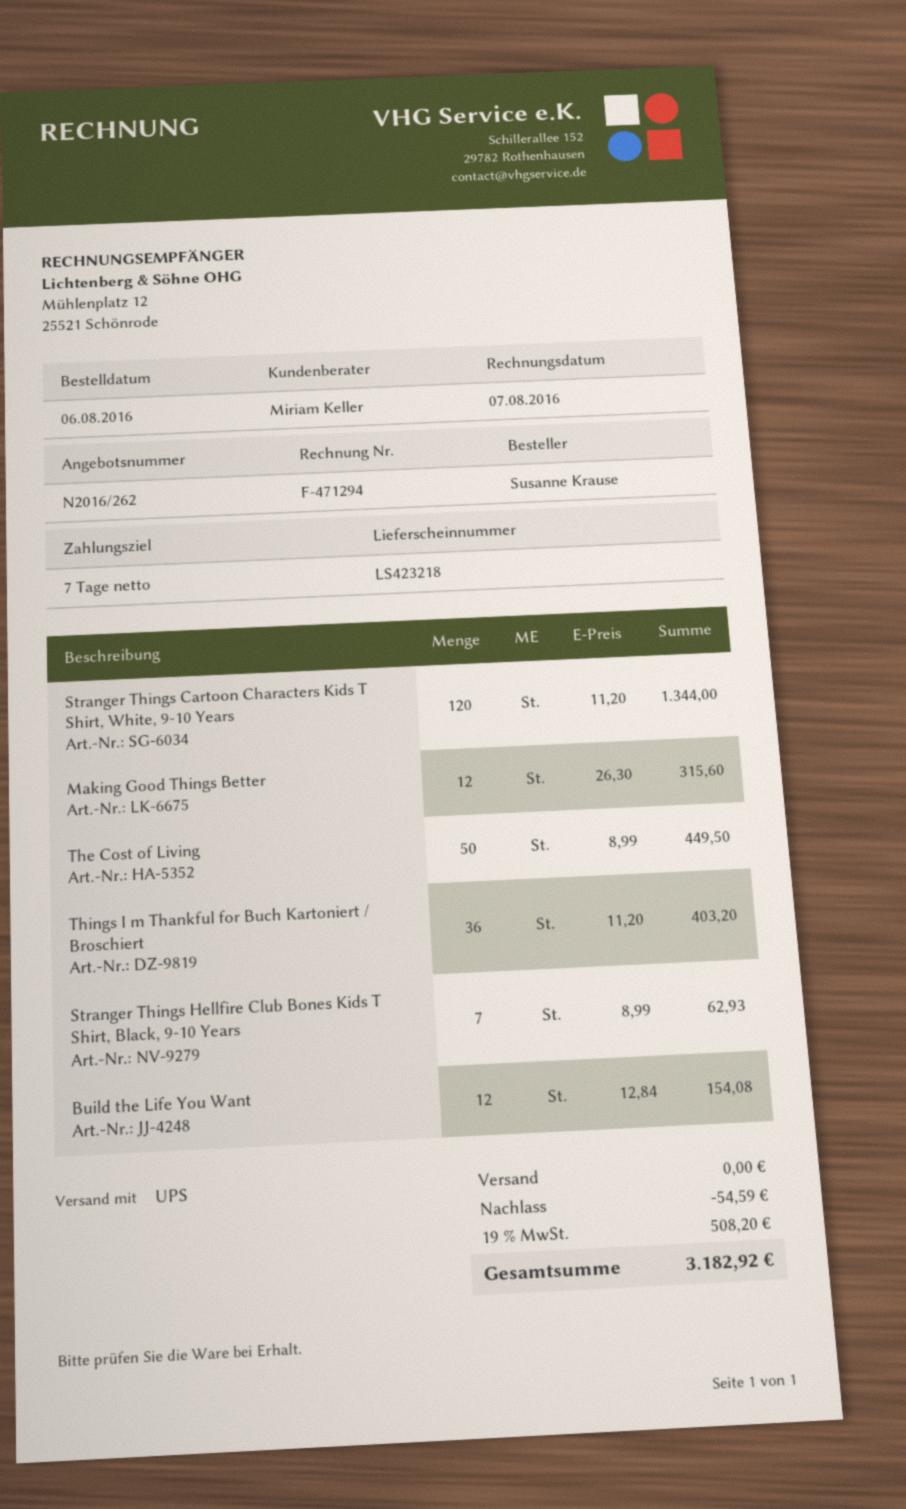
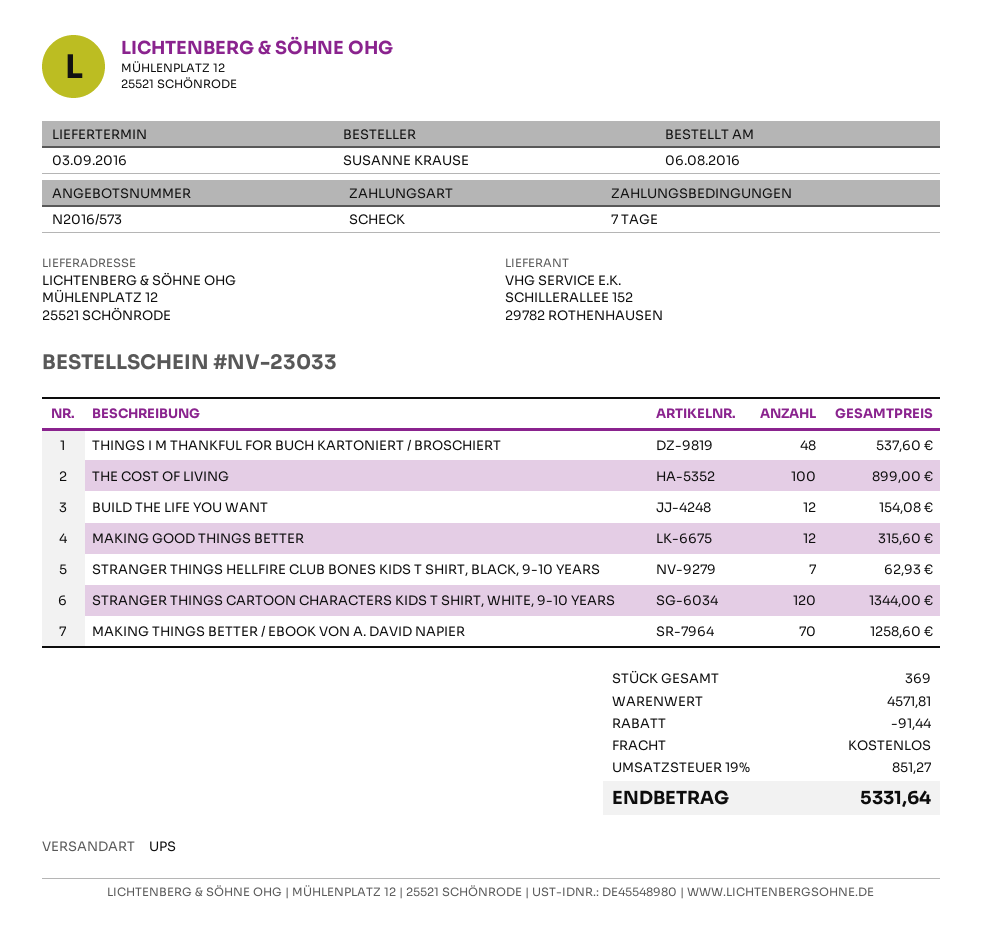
quote number: N2016/262 -> N2016/573
The Cost of Living: 50 for 449.50 -> 100 for 899.00
Things I m Thankful for Buch Kartoniert / Broschiert: 36 for 403.20 -> 48 for 537.60
MAKING THINGS BETTER / EBOOK VON A. DAVID NAPIER: none -> 70 for 1258.60
discount: 54.59 -> 91.44
tax: 19% = 508.20 -> 19% = 851.27
total: 3182.92 -> 5331.64

